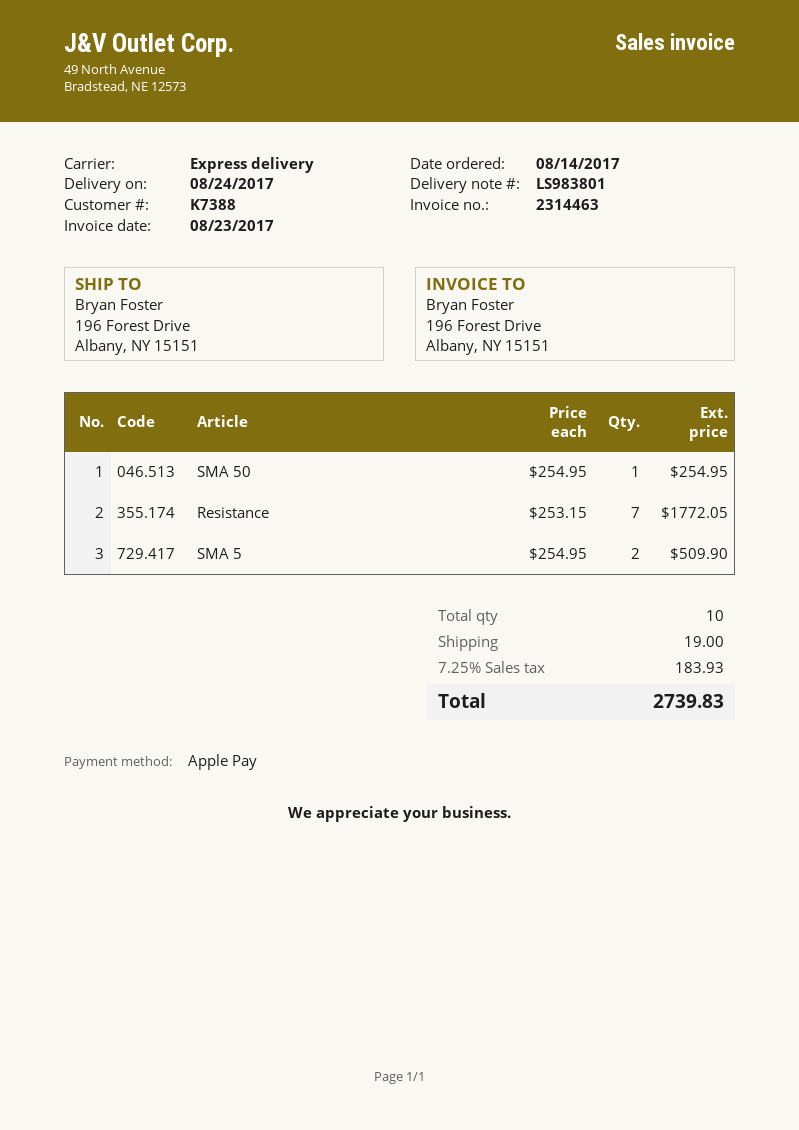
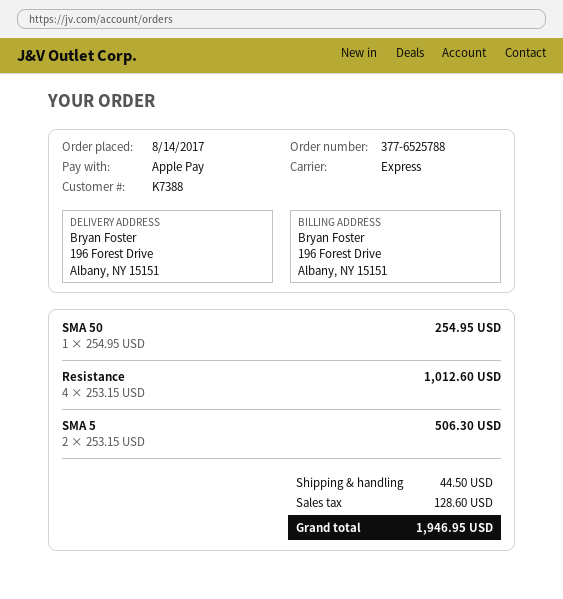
Resistance: 7 x 253.15 = 1772.05 -> 4 x 253.15 = 1012.60
SMA 5: 2 x 254.95 = 509.90 -> 2 x 253.15 = 506.30
shipping: 19.00 -> 44.50
tax: 183.93 -> 128.60
total: 2739.83 -> 1946.95

